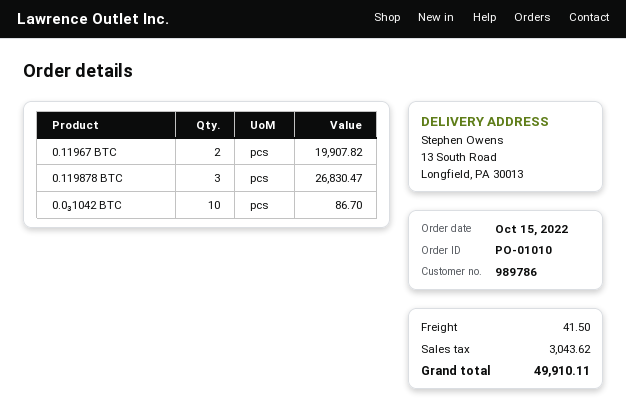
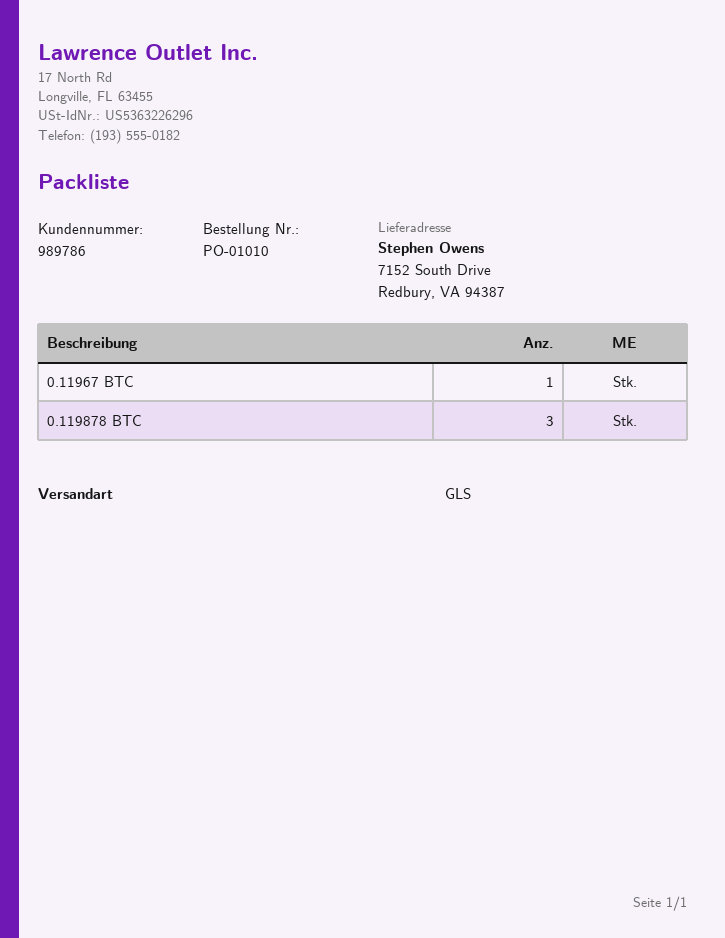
ship to: 13 South Road, Longfield, PA 30013 -> 7152 South Drive, Redbury, VA 94387
0.11967 BTC: 2 -> 1
0.0₃1042 BTC: 10 -> none

